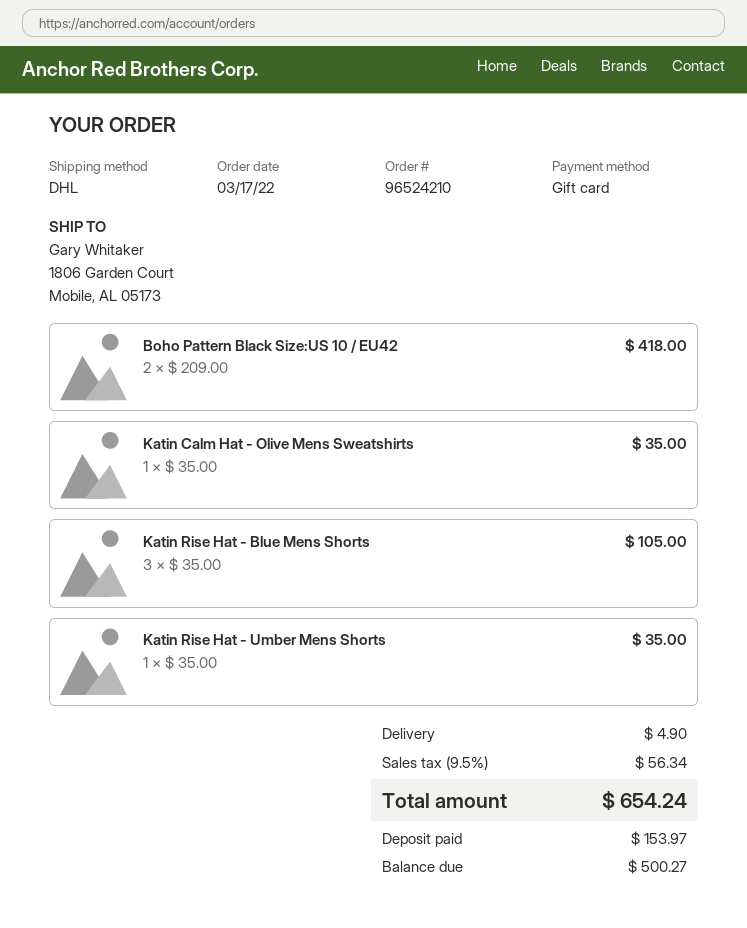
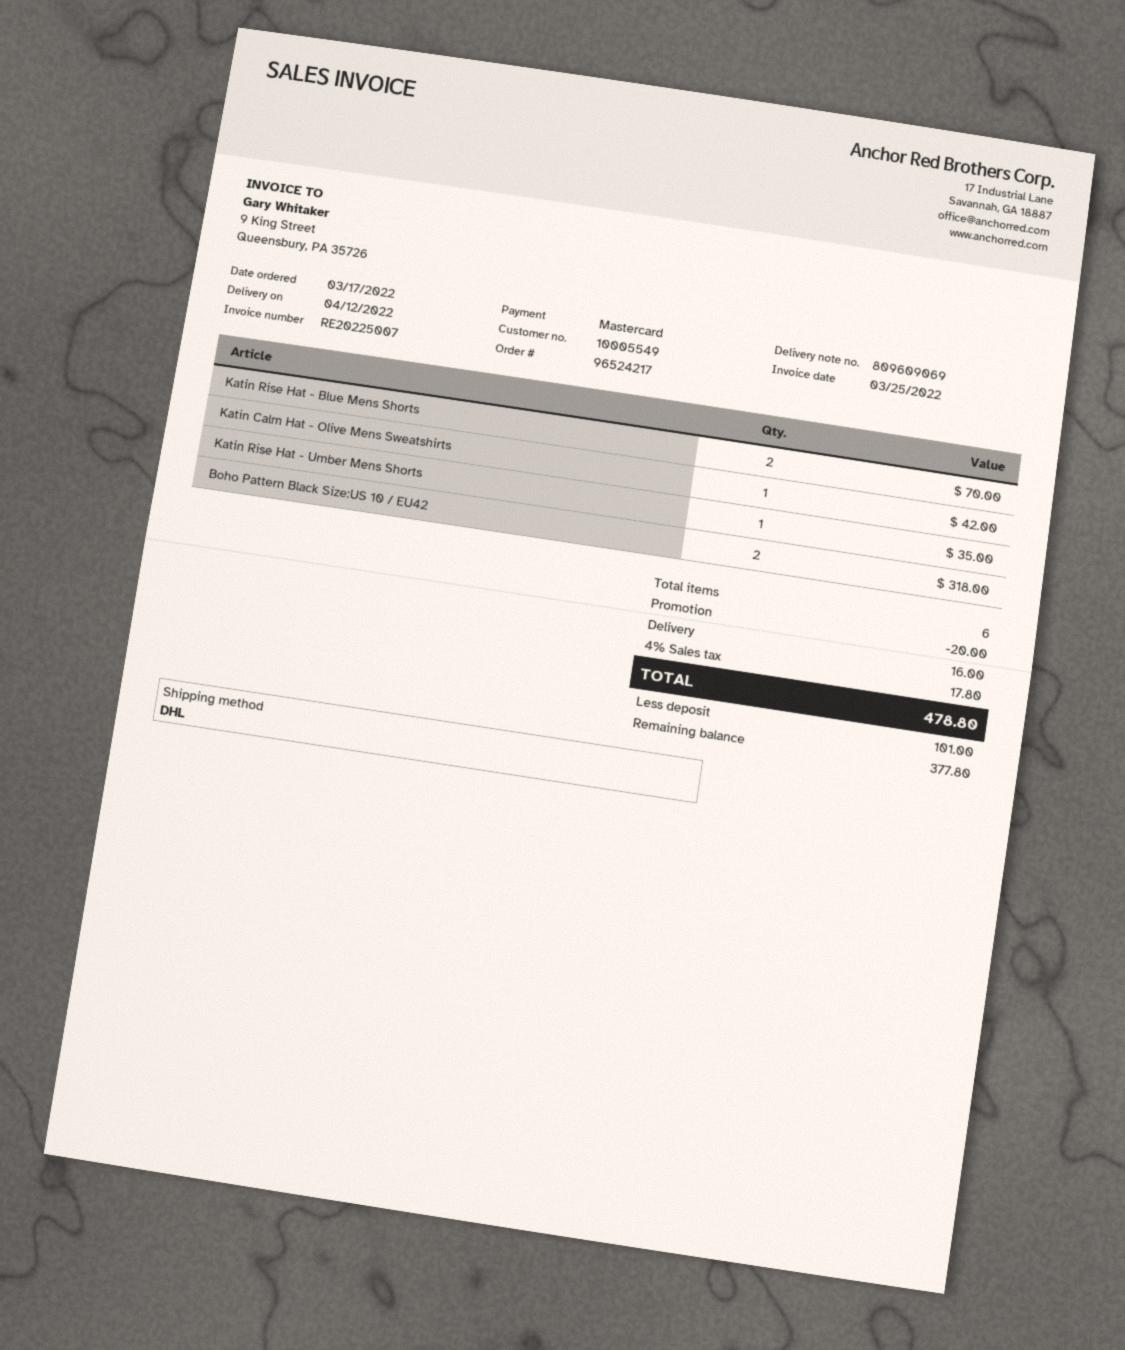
order number: 96524210 -> 96524217
payment method: gift card -> Mastercard
Boho Pattern Black Size:US 10 / EU42: 2 for 418.00 -> 2 for 318.00
Katin Calm Hat - Olive Mens Sweatshirts: 1 for 35.00 -> 1 for 42.00
Katin Rise Hat - Blue Mens Shorts: 3 for 105.00 -> 2 for 70.00
discount: none -> 20.00
shipping: 4.90 -> 16.00
tax: 9.5% = 56.34 -> 4% = 17.80
total: 654.24 -> 478.80
deposit: 153.97 -> 101.00
balance: 500.27 -> 377.80

